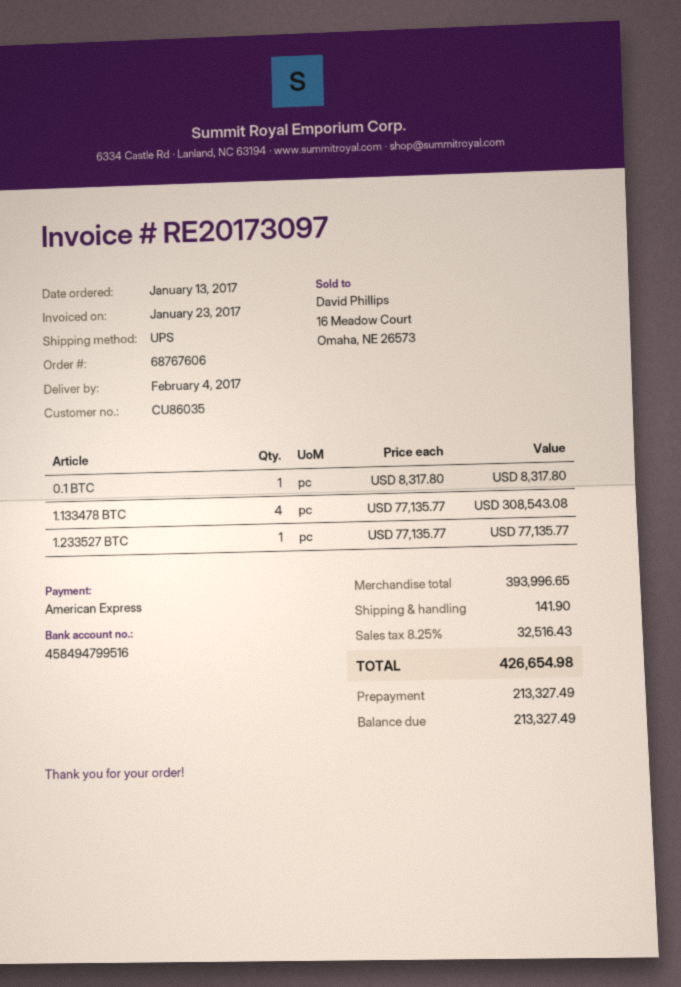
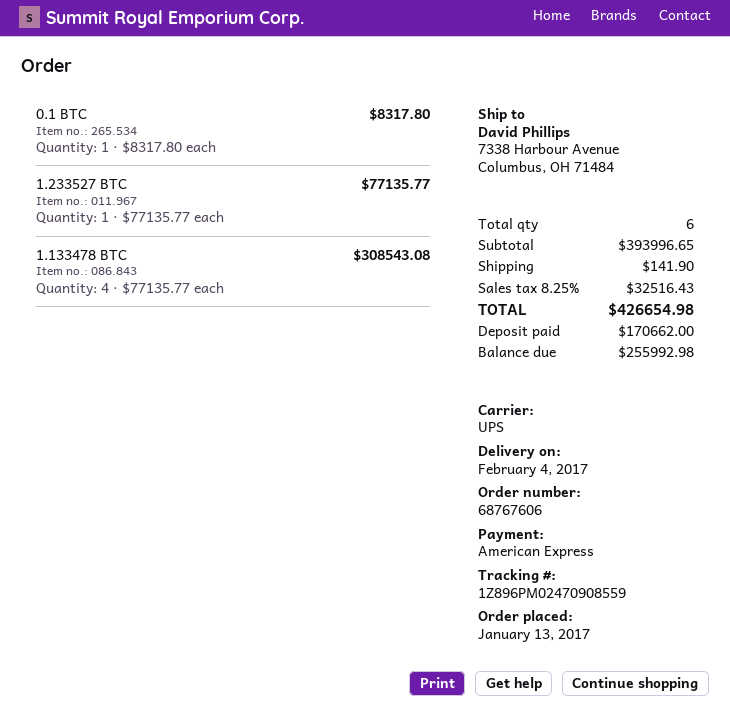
deposit: 213327.49 -> 170662.00
balance: 213327.49 -> 255992.98

